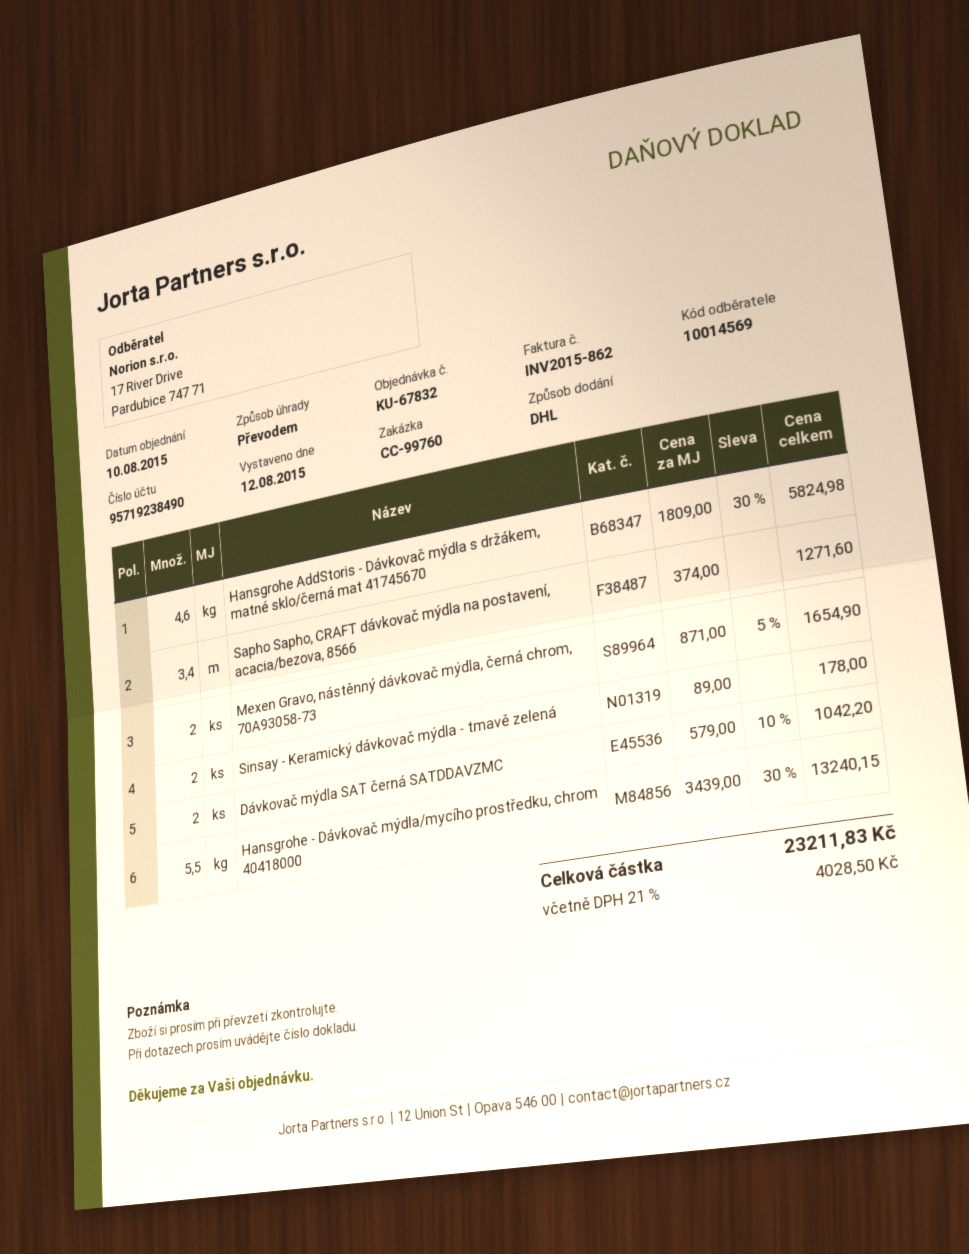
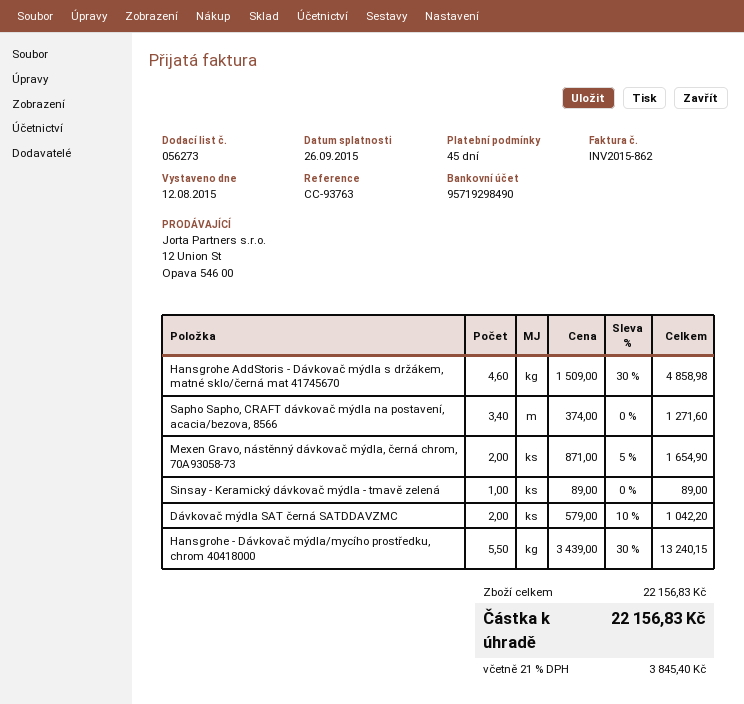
reference: CC-99760 -> CC-93763
bank account: 95719238490 -> 95719298490
Hansgrohe AddStoris - Dávkovač mýdla s držákem, matné sklo/černá mat 41745670: 4.6 x 1809.00 - 30% = 5824.98 -> 4.6 x 1509.00 - 30% = 4858.98
Sinsay - Keramický dávkovač mýdla - tmavě zelená: 2 x 89.00 = 178.00 -> 1 x 89.00 = 89.00
tax: 21% = 4028.50 -> 21% = 3845.40
total: 23211.83 -> 22156.83

